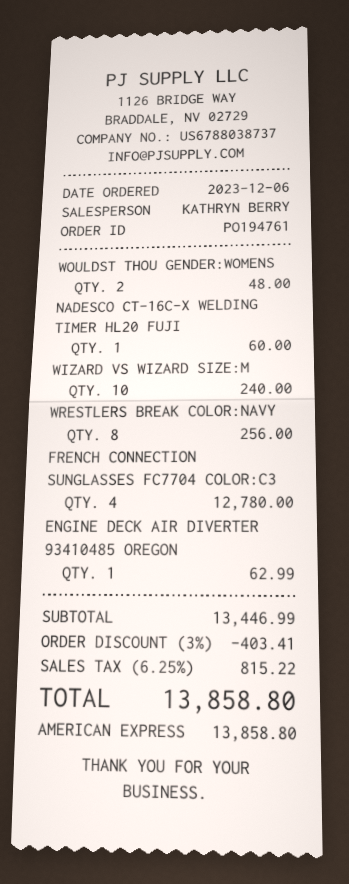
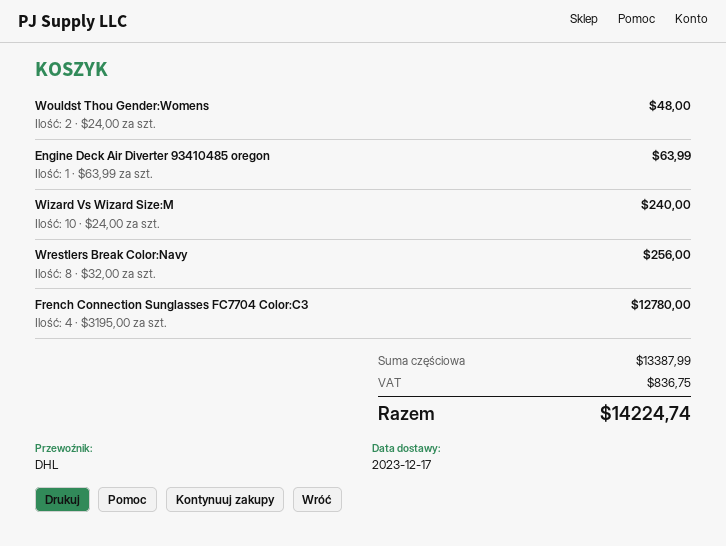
NADESCO CT-16C-X WELDING TIMER HL20 FUJI: 1 for 60.00 -> none
ENGINE DECK AIR DIVERTER 93410485 OREGON: 1 for 62.99 -> 1 for 63.99
subtotal: 13446.99 -> 13387.99
discount: 3% = 403.41 -> none
tax: 815.22 -> 836.75
total: 13858.80 -> 14224.74

